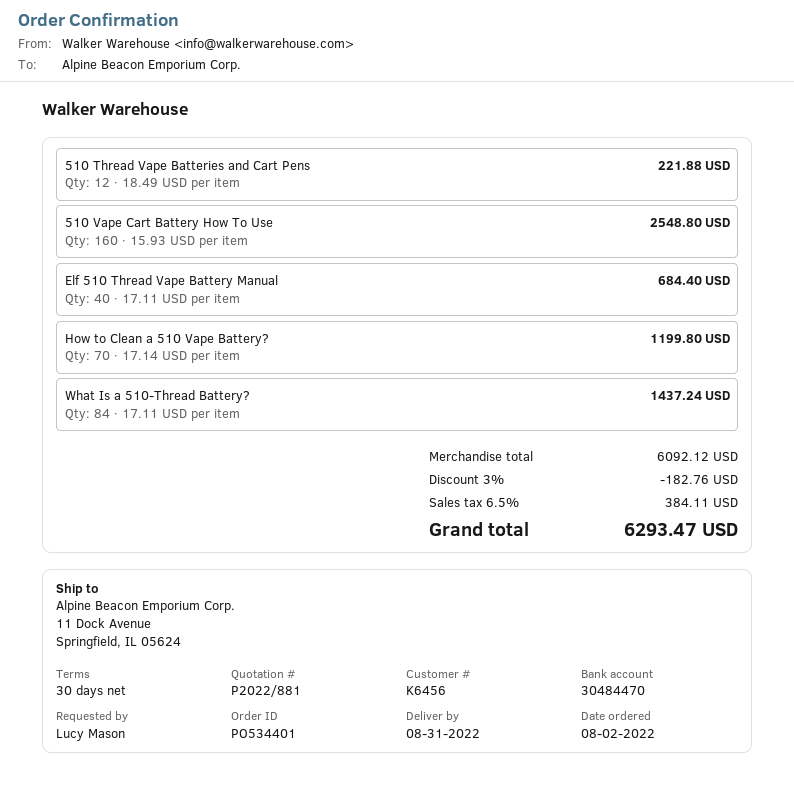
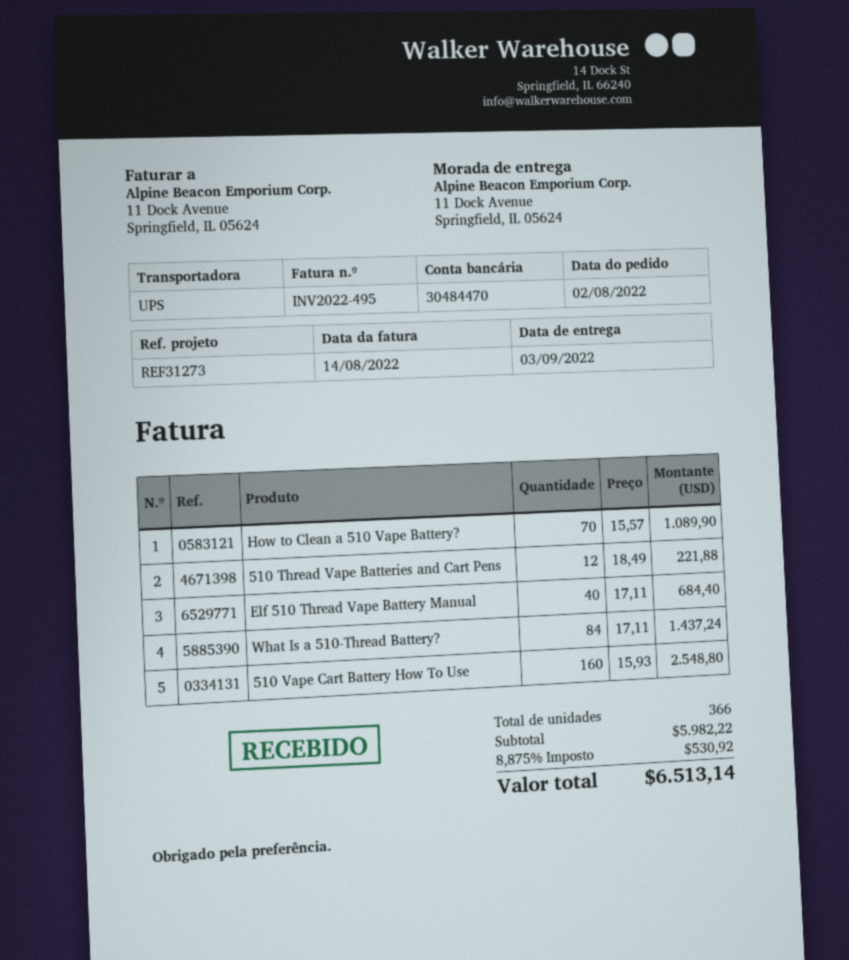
delivery date: 2022-08-31 -> 2022-09-03
How to Clean a 510 Vape Battery?: 70 x 17.14 = 1199.80 -> 70 x 15.57 = 1089.90
subtotal: 6092.12 -> 5982.22
discount: 3% = 182.76 -> none
tax: 6.5% = 384.11 -> 8.875% = 530.92
total: 6293.47 -> 6513.14

